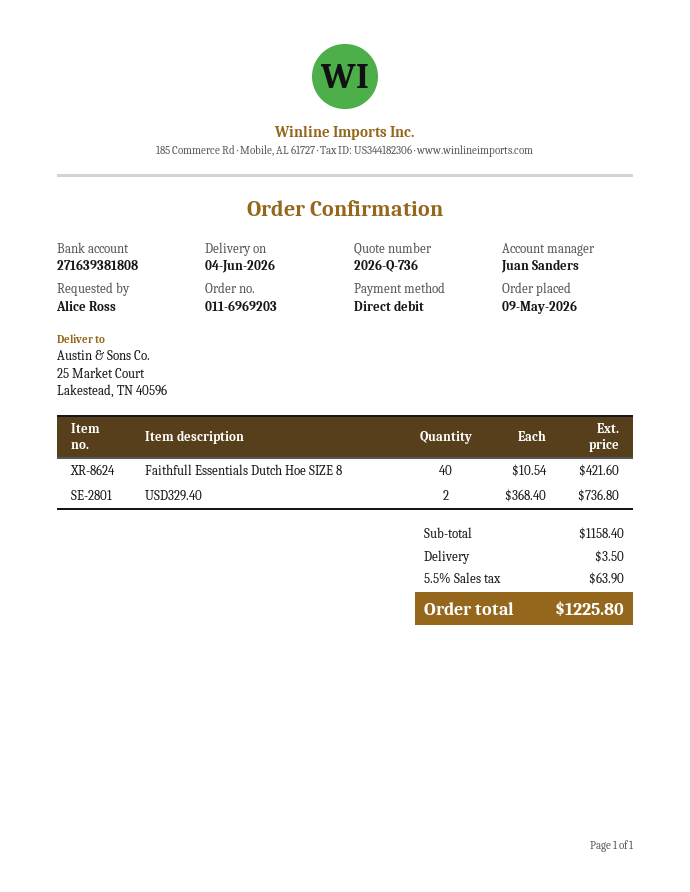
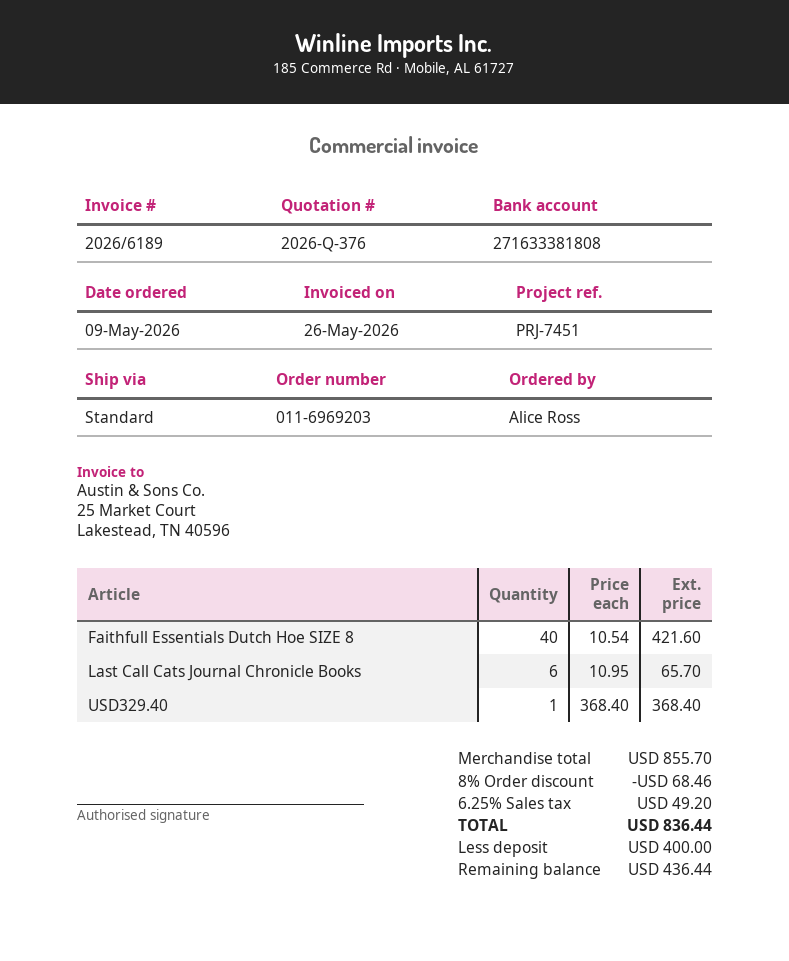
quote number: 2026-Q-736 -> 2026-Q-376
bank account: 271639381808 -> 271633381808
USD329.40: 2 x 368.40 = 736.80 -> 1 x 368.40 = 368.40
Last Call Cats Journal Chronicle Books: none -> 6 x 10.95 = 65.70
subtotal: 1158.40 -> 855.70
discount: none -> 8% = 68.46
shipping: 3.50 -> none
tax: 5.5% = 63.90 -> 6.25% = 49.20
total: 1225.80 -> 836.44

